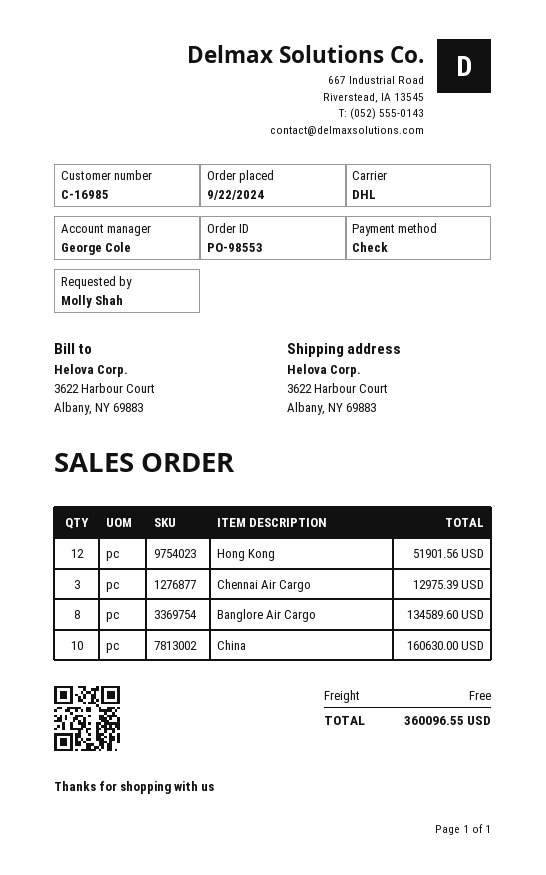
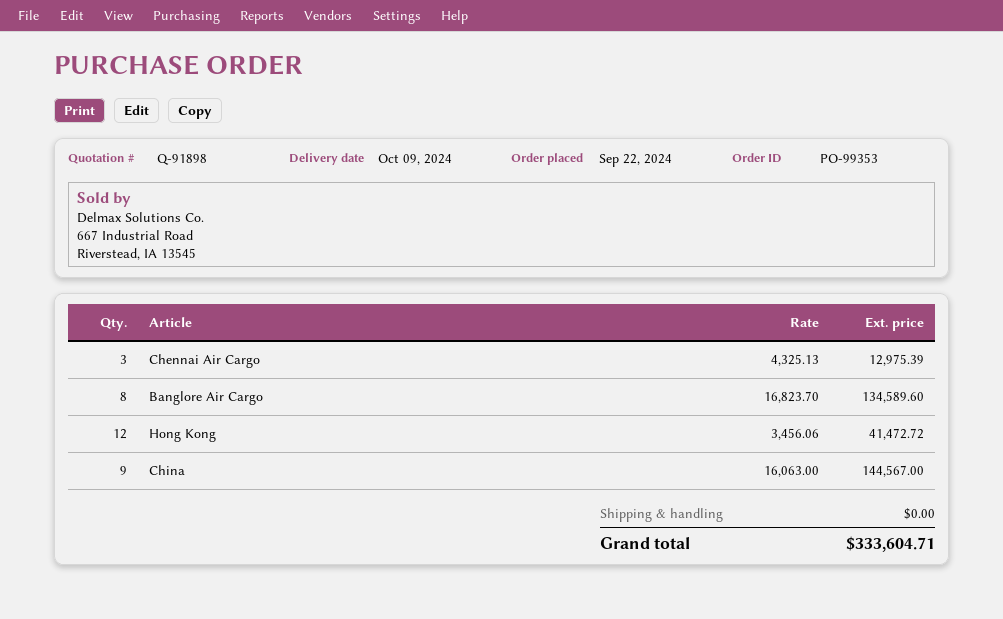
order number: PO-98553 -> PO-99353
Hong Kong: 12 for 51901.56 -> 12 for 41472.72
China: 10 for 160630.00 -> 9 for 144567.00
total: 360096.55 -> 333604.71

